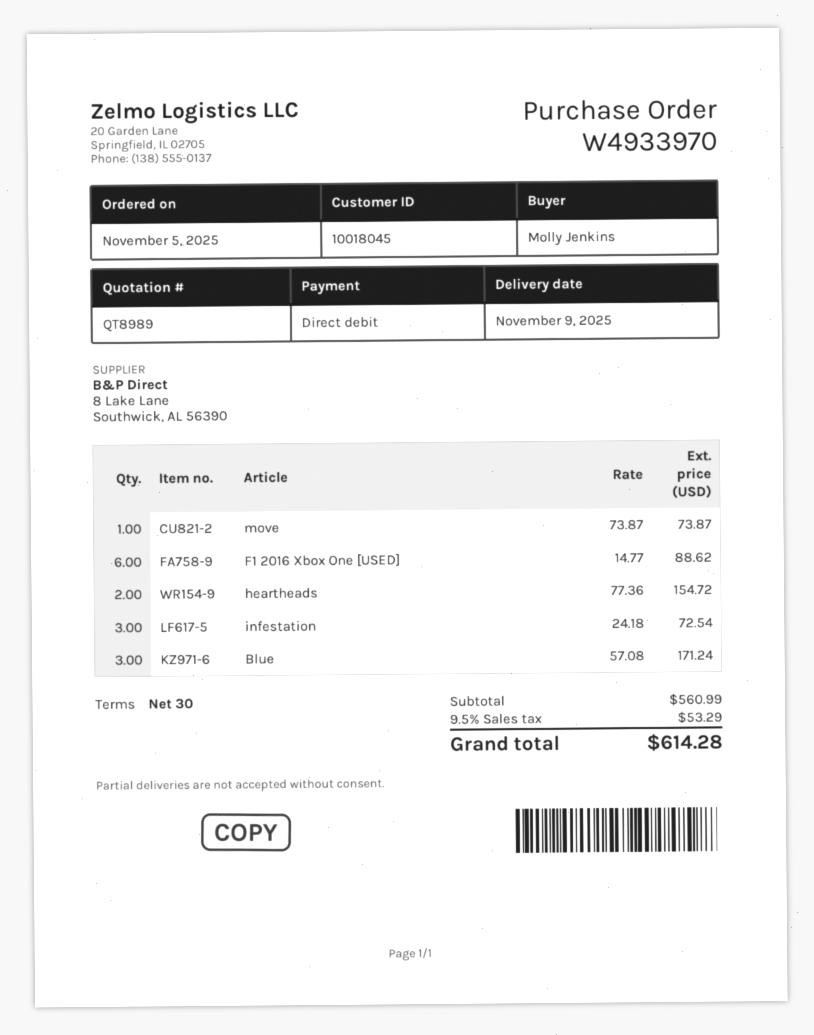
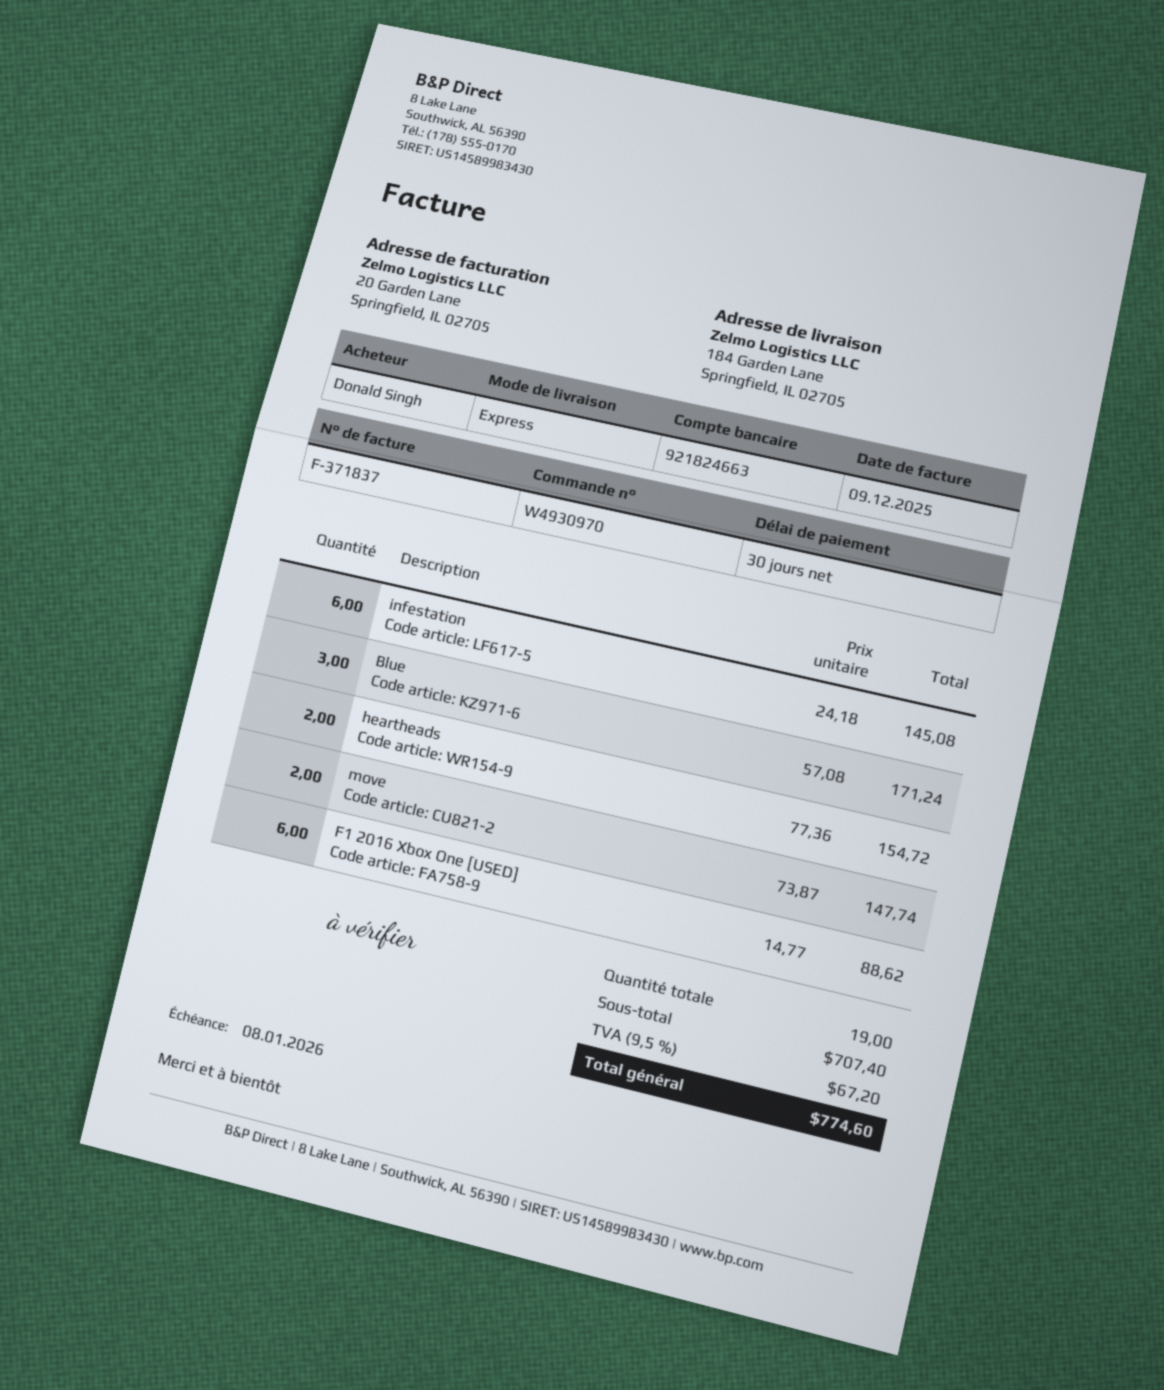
order number: W4933970 -> W4930970
ordered by: Molly Jenkins -> Donald Singh
move: 1 x 73.87 = 73.87 -> 2 x 73.87 = 147.74
infestation: 3 x 24.18 = 72.54 -> 6 x 24.18 = 145.08
subtotal: 560.99 -> 707.40
tax: 9.5% = 53.29 -> 9.5% = 67.20
total: 614.28 -> 774.60

